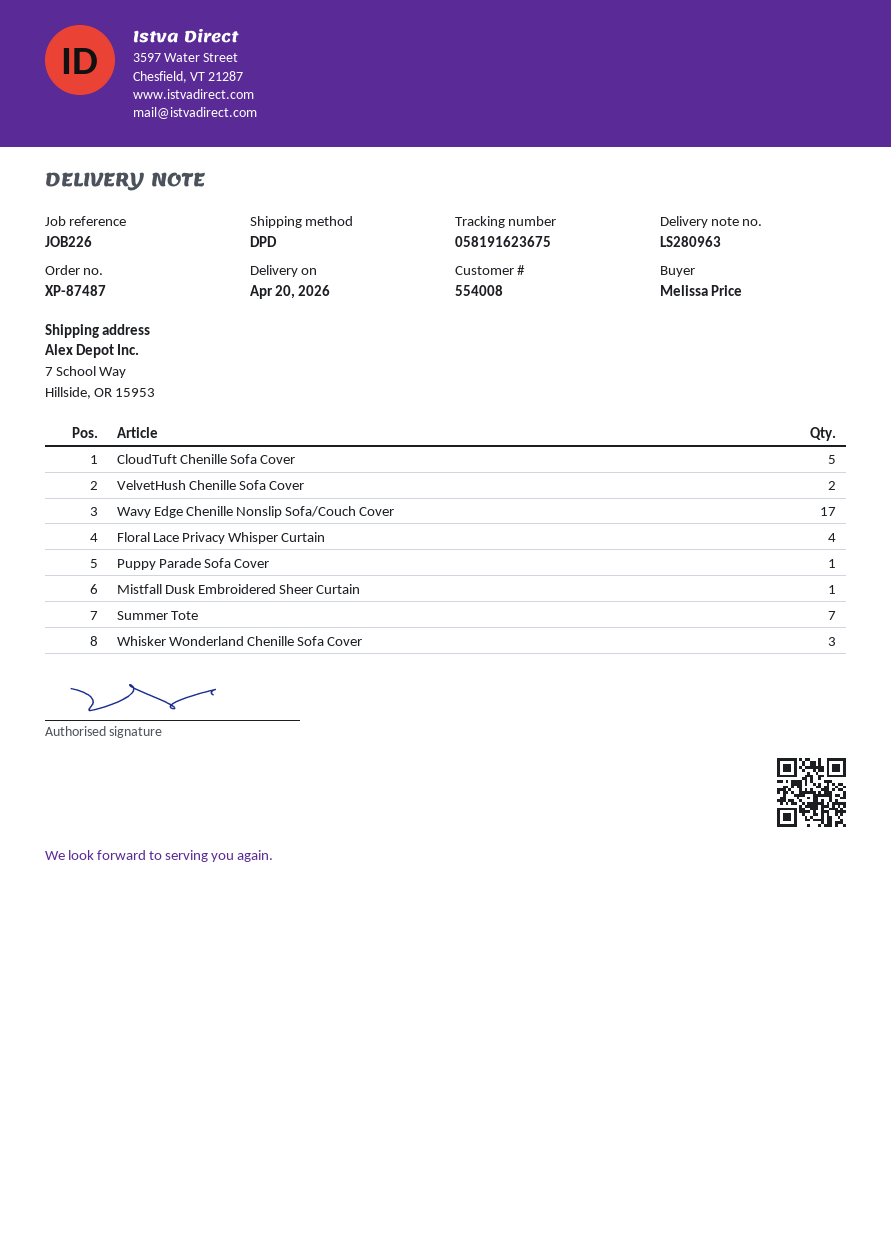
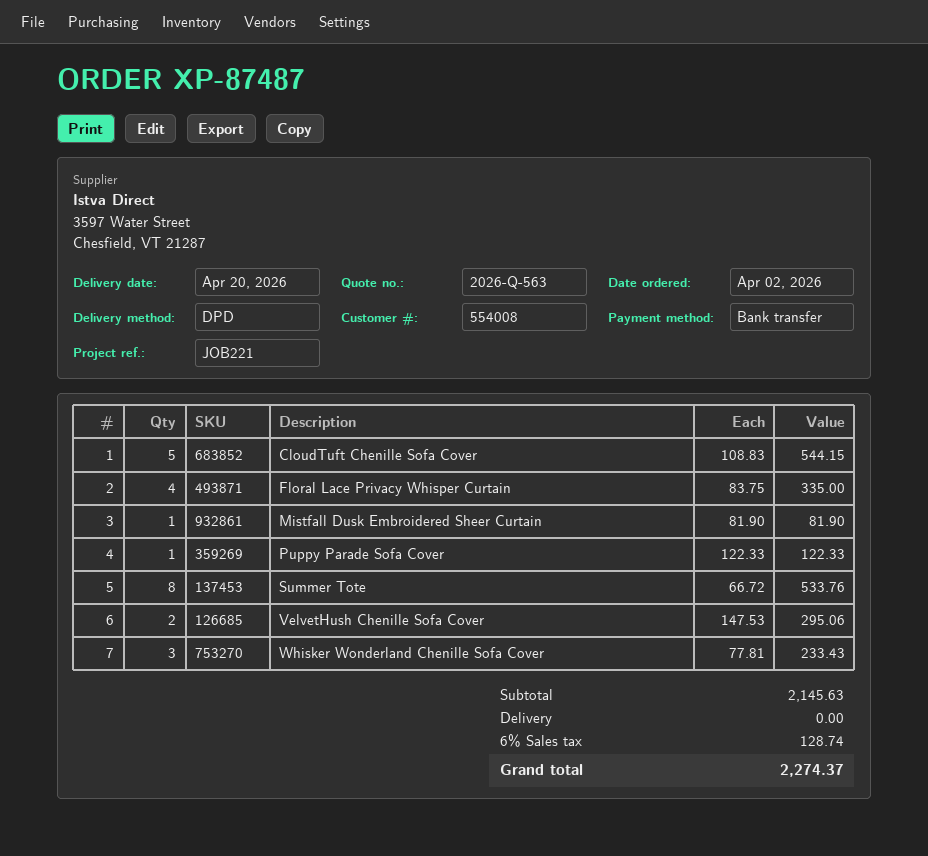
reference: JOB226 -> JOB221
Wavy Edge Chenille Nonslip Sofa/Couch Cover: 17 -> none
Summer Tote: 7 -> 8

